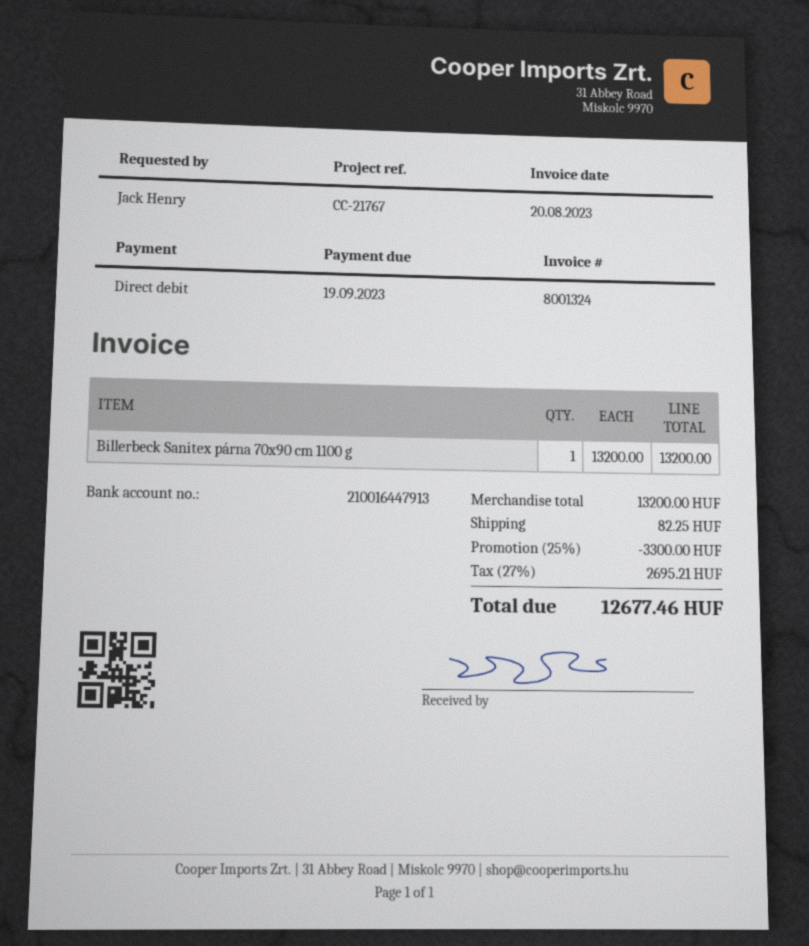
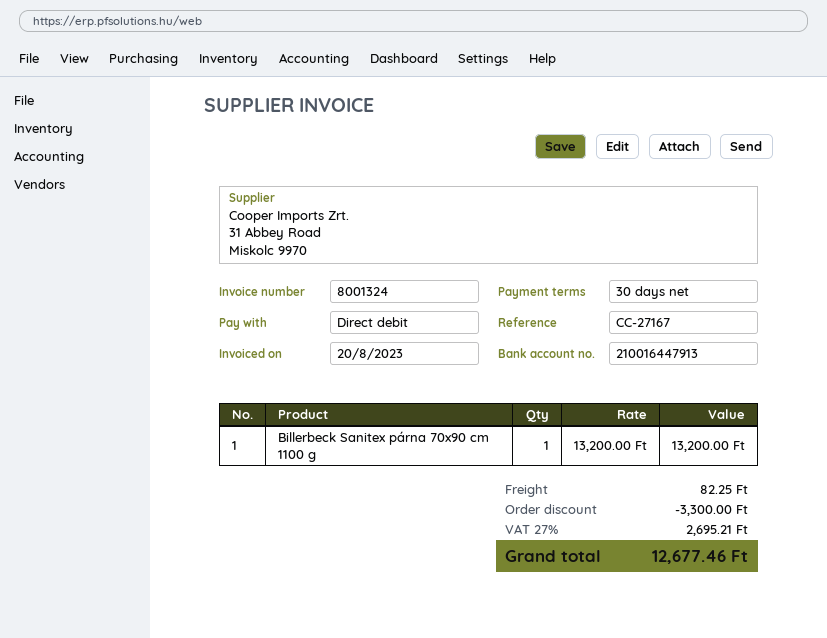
reference: CC-21767 -> CC-27167

